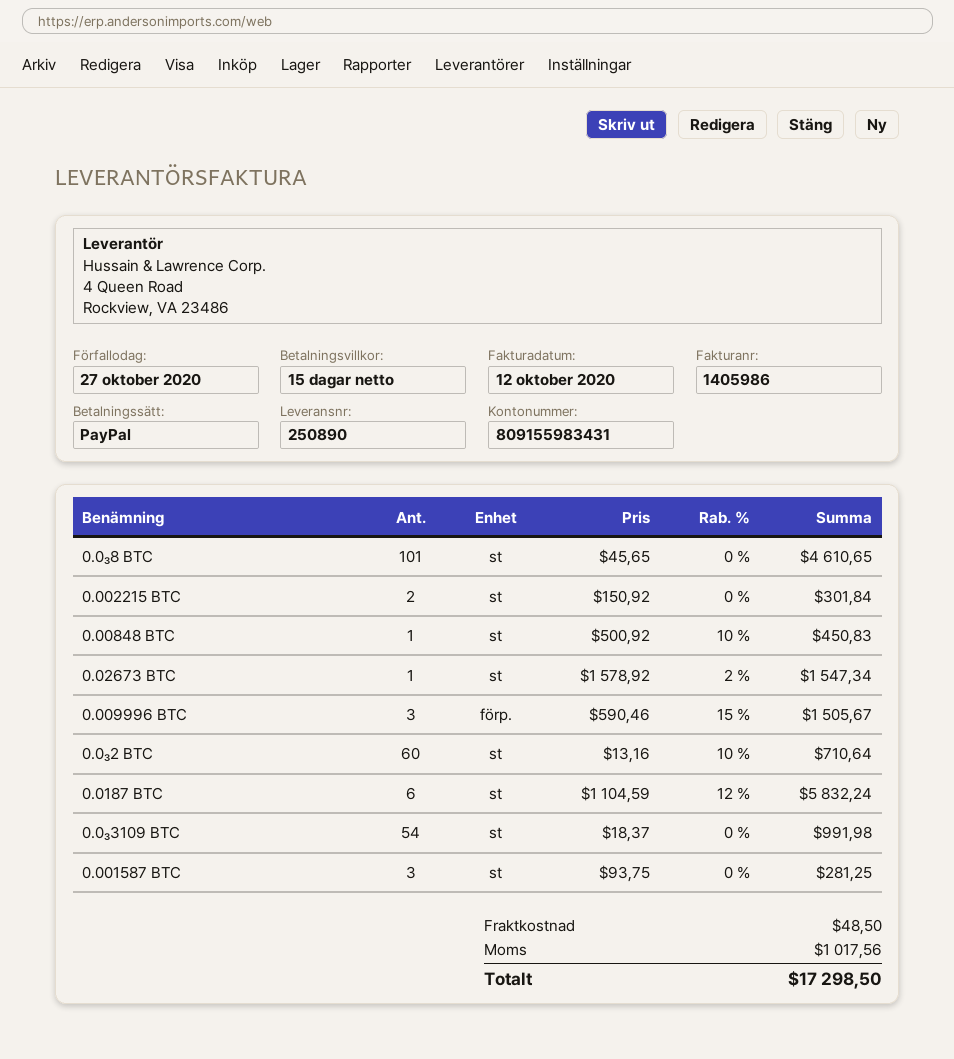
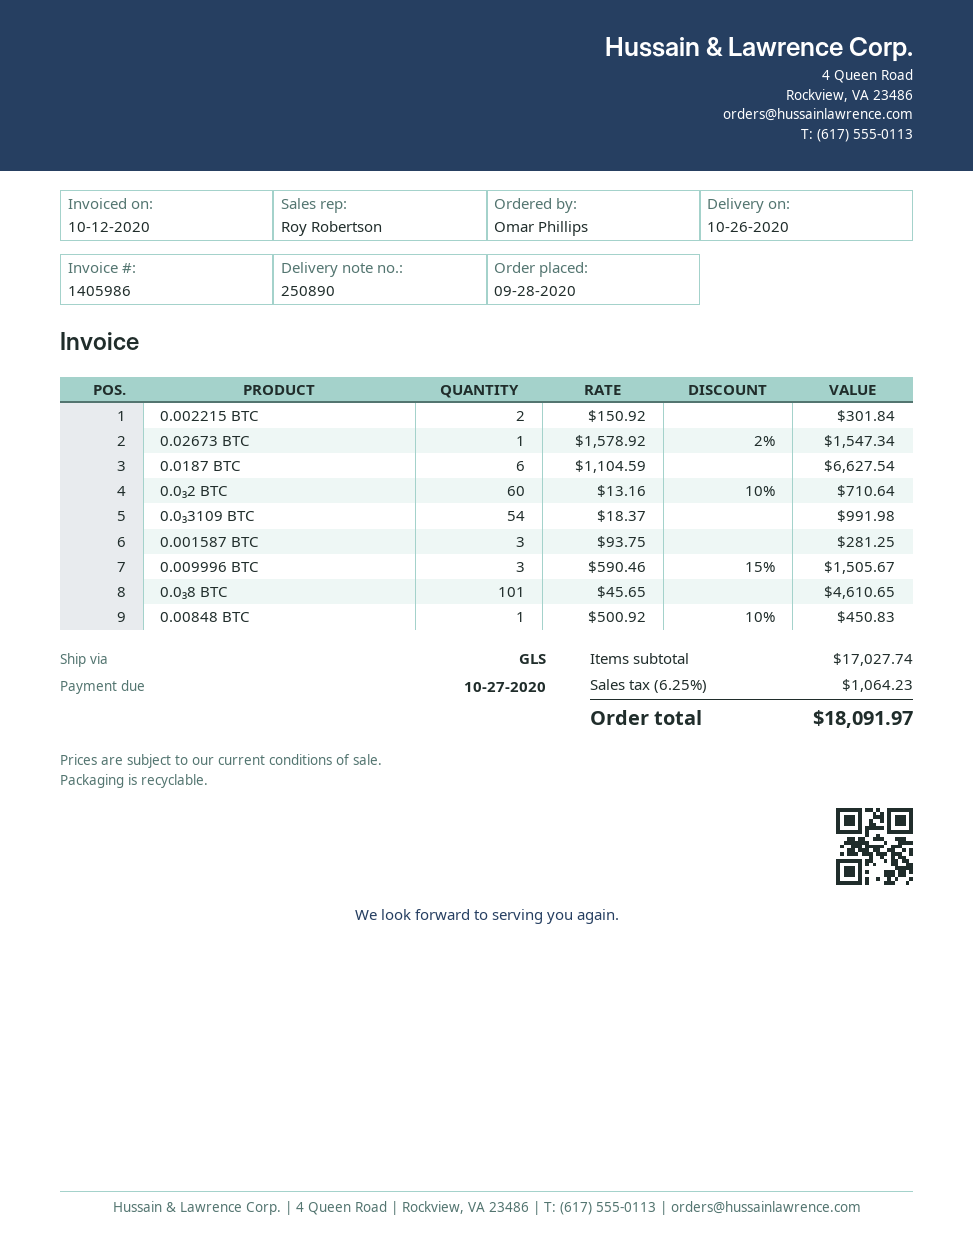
0.0187 BTC: 6 x 1104.59 - 12% = 5832.24 -> 6 x 1104.59 = 6627.54
shipping: 48.50 -> none
tax: 1017.56 -> 1064.23
total: 17298.50 -> 18091.97

